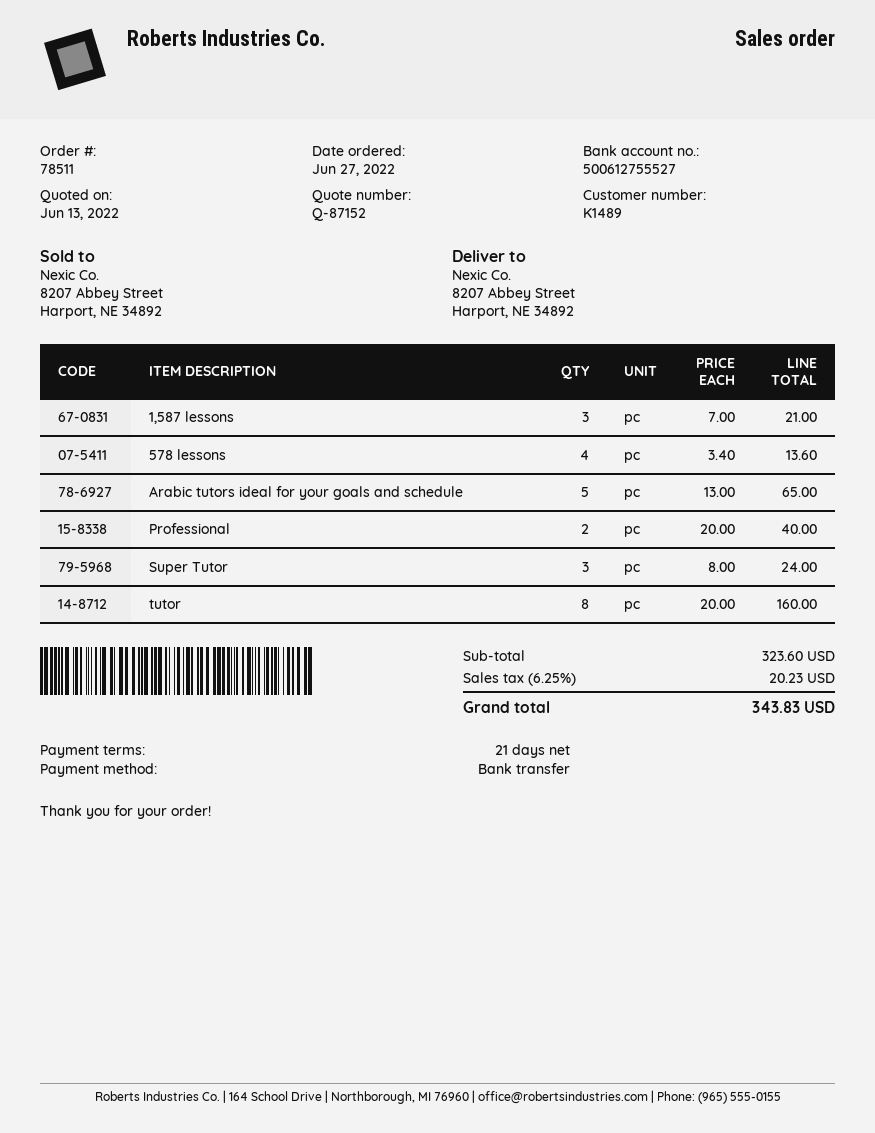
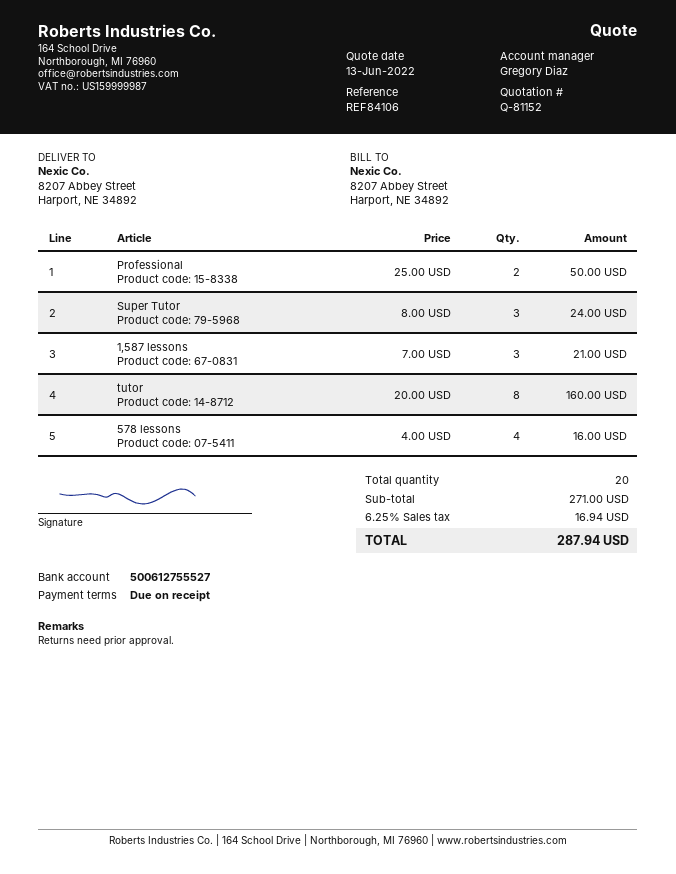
quote number: Q-87152 -> Q-81152
payment terms: 21 days -> on receipt
578 lessons: 4 x 3.40 = 13.60 -> 4 x 4.00 = 16.00
Arabic tutors ideal for your goals and schedule: 5 x 13.00 = 65.00 -> none
Professional: 2 x 20.00 = 40.00 -> 2 x 25.00 = 50.00
subtotal: 323.60 -> 271.00
tax: 6.25% = 20.23 -> 6.25% = 16.94
total: 343.83 -> 287.94

